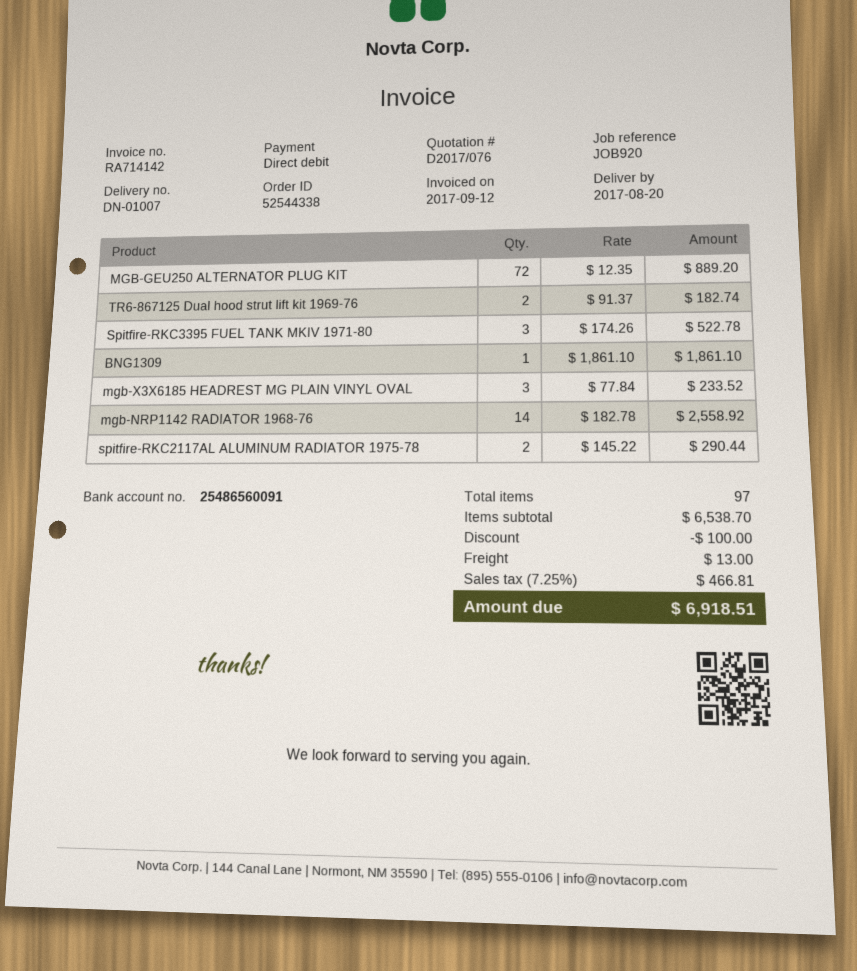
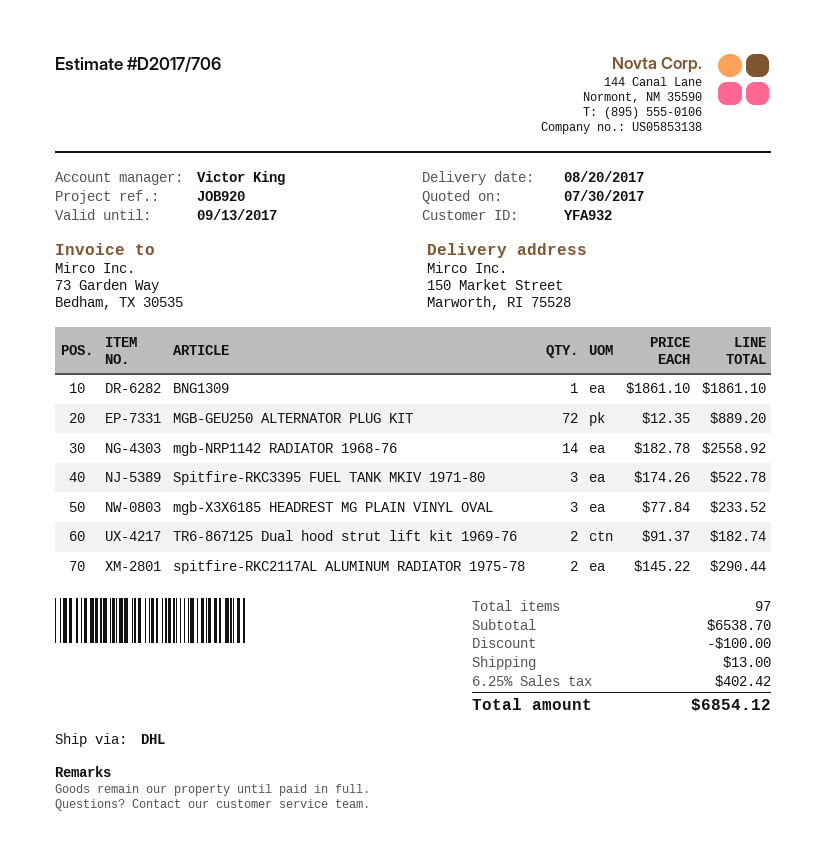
quote number: D2017/076 -> D2017/706
tax: 7.25% = 466.81 -> 6.25% = 402.42
total: 6918.51 -> 6854.12

